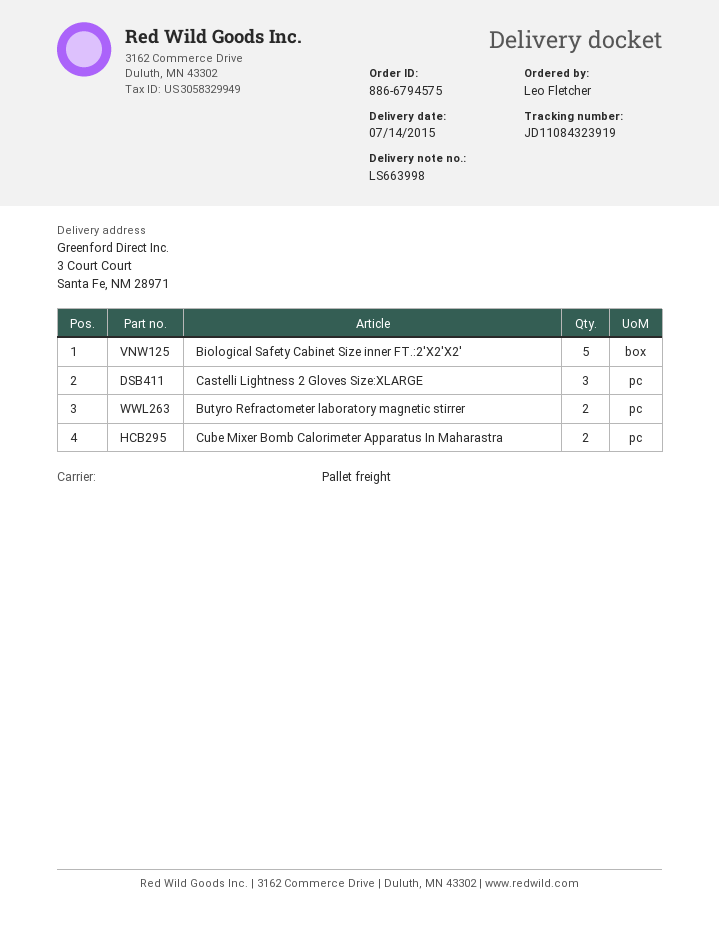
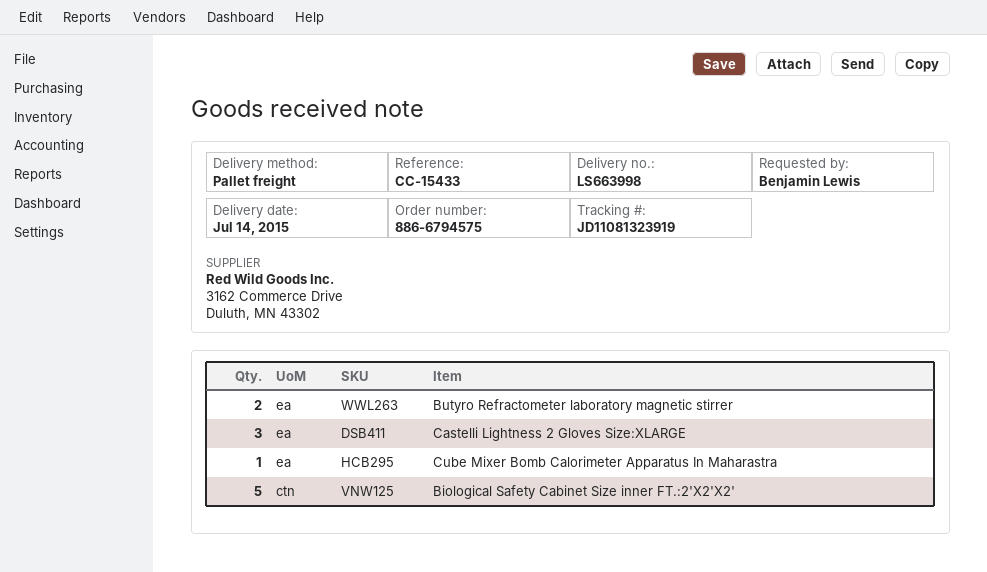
ordered by: Leo Fletcher -> Benjamin Lewis
tracking number: JD11084323919 -> JD11081323919
Cube Mixer Bomb Calorimeter Apparatus In Maharastra: 2 -> 1

